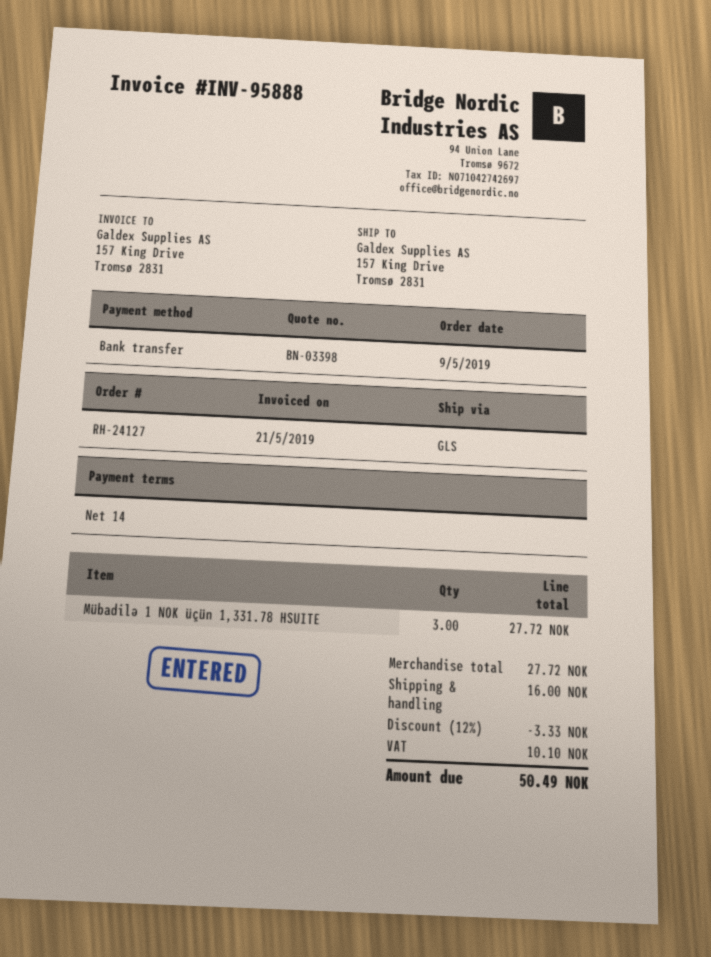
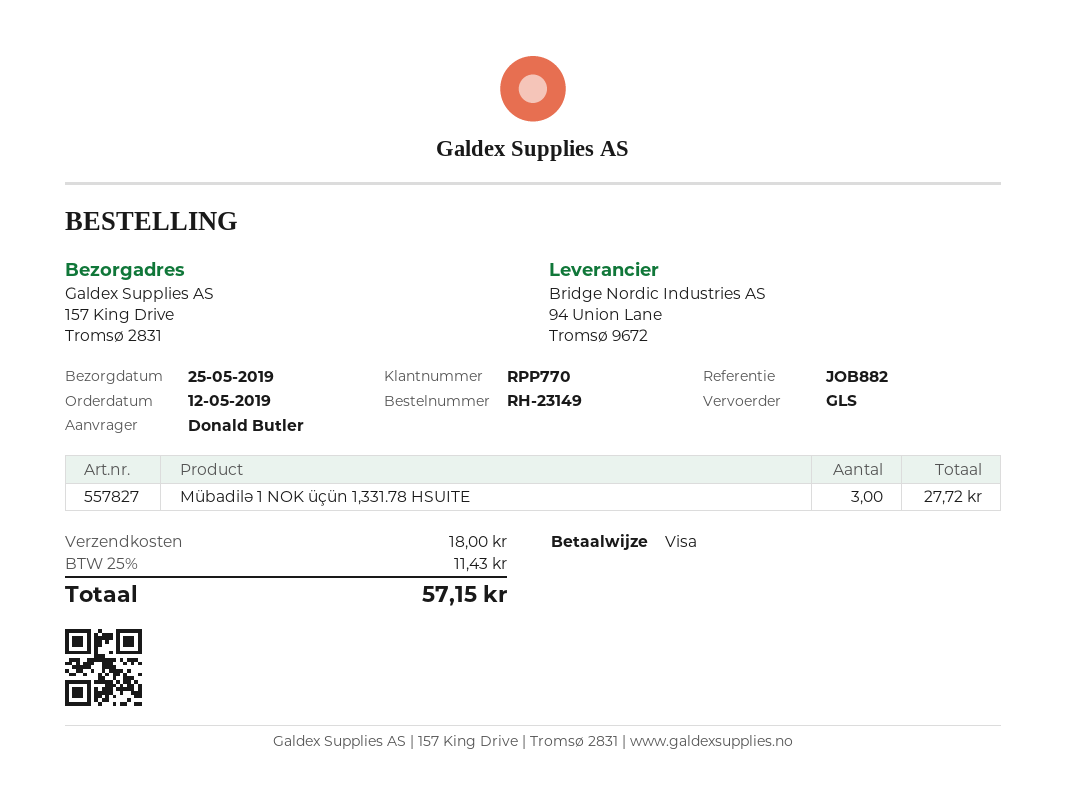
order number: RH-24127 -> RH-23149
order date: 2019-05-09 -> 2019-05-12
payment method: bank transfer -> Visa
discount: 12% = 3.33 -> none
shipping: 16.00 -> 18.00
tax: 10.10 -> 11.43
total: 50.49 -> 57.15

